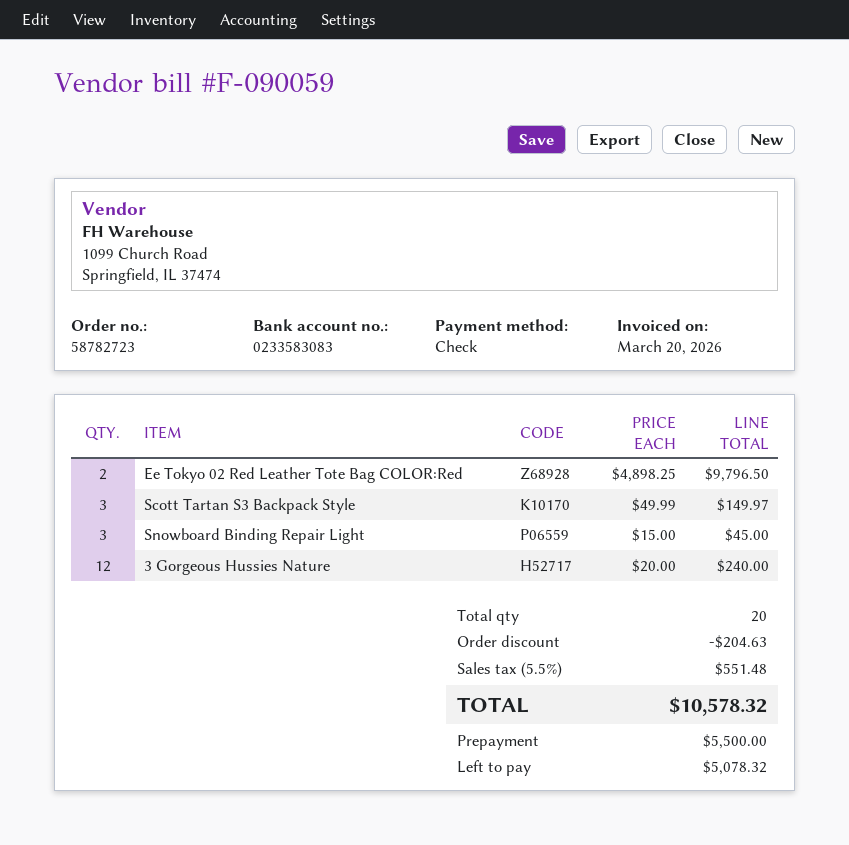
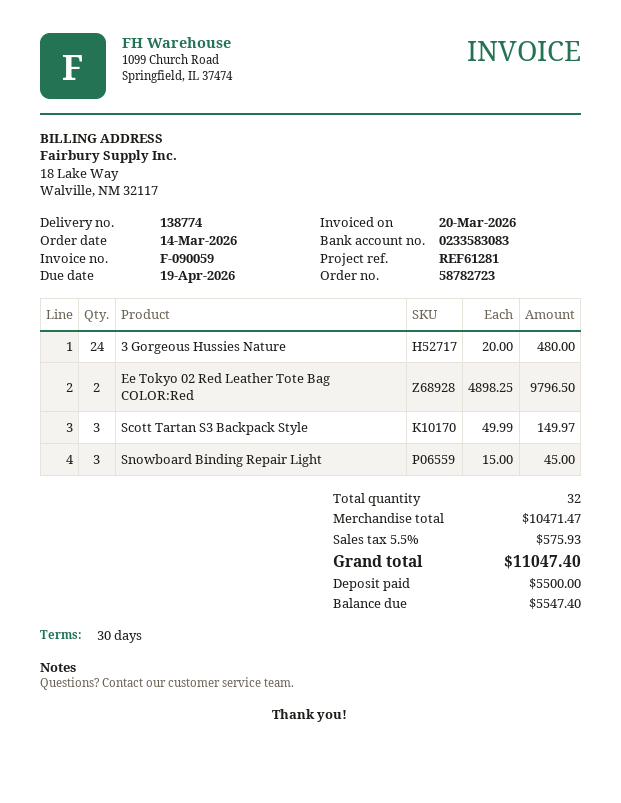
3 Gorgeous Hussies Nature: 12 x 20.00 = 240.00 -> 24 x 20.00 = 480.00
total quantity: 20 -> 32
discount: 204.63 -> none
tax: 5.5% = 551.48 -> 5.5% = 575.93
total: 10578.32 -> 11047.40
balance: 5078.32 -> 5547.40

